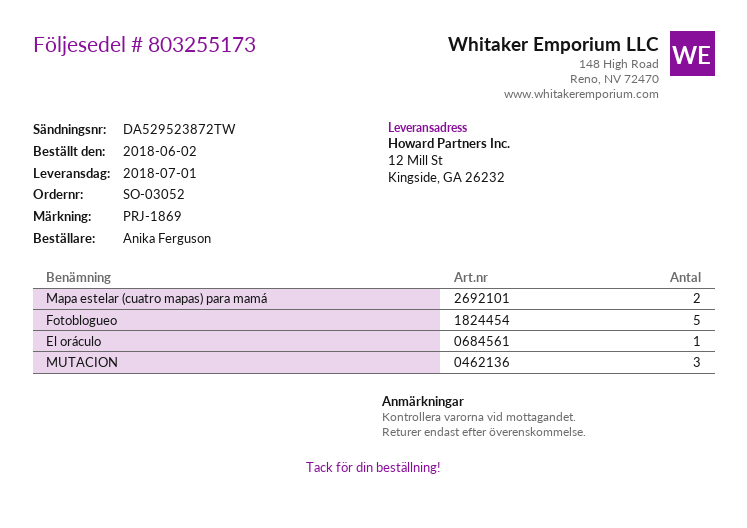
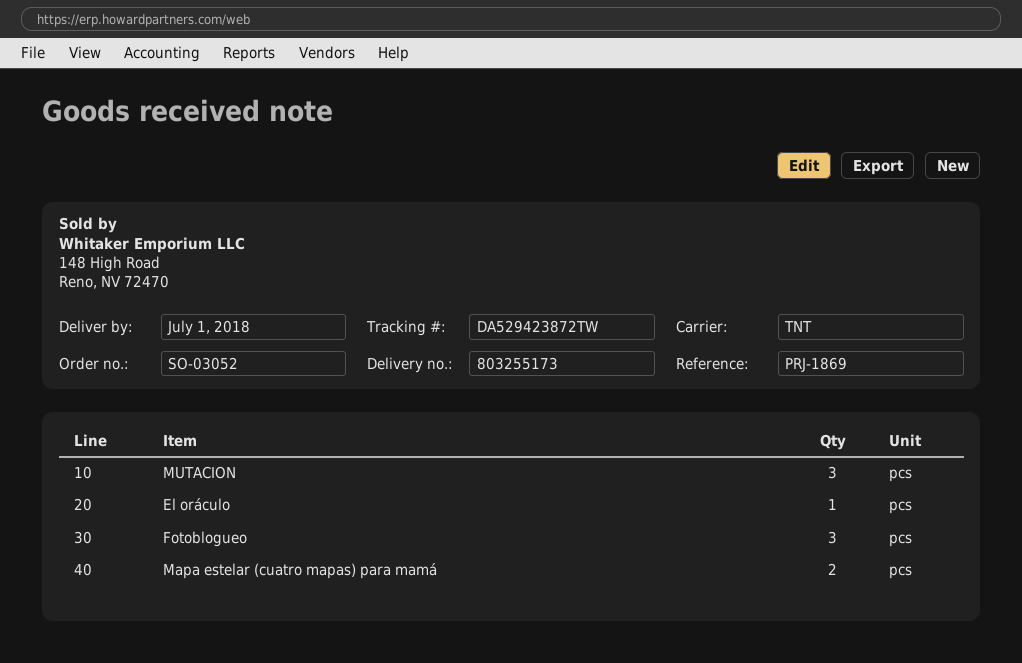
tracking number: DA529523872TW -> DA529423872TW
Fotoblogueo: 5 -> 3

